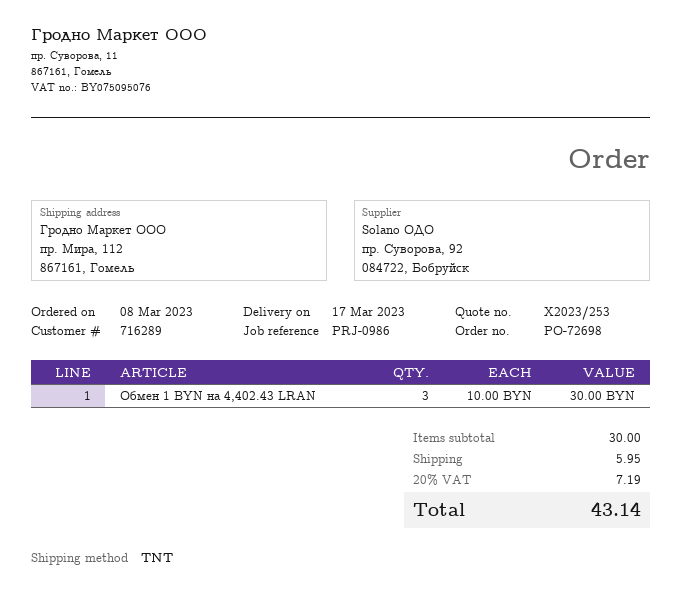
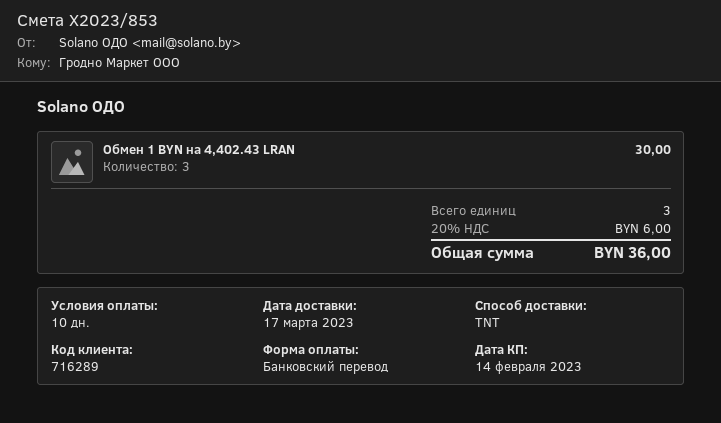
quote number: X2023/253 -> X2023/853
shipping: 5.95 -> none
tax: 20% = 7.19 -> 20% = 6.00
total: 43.14 -> 36.00

